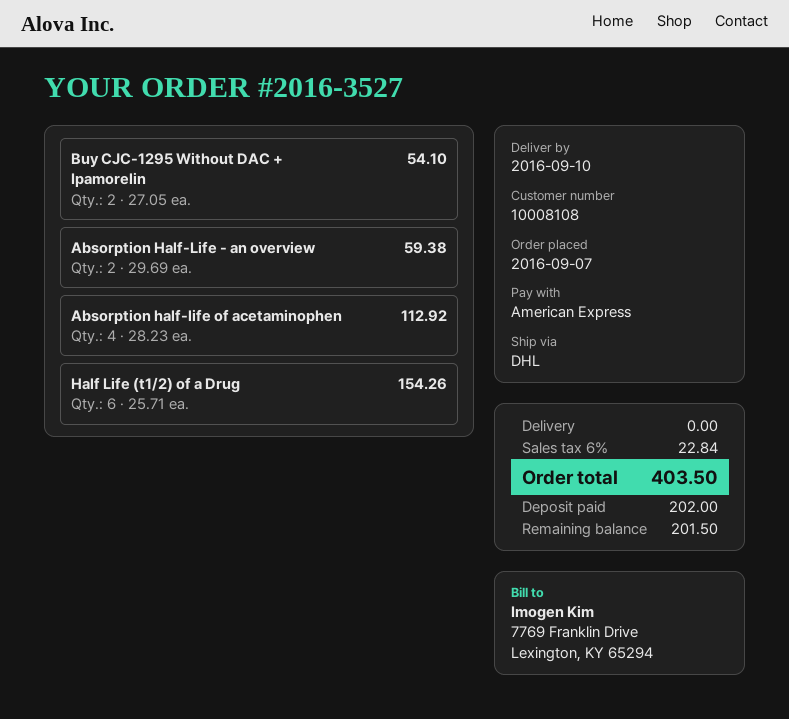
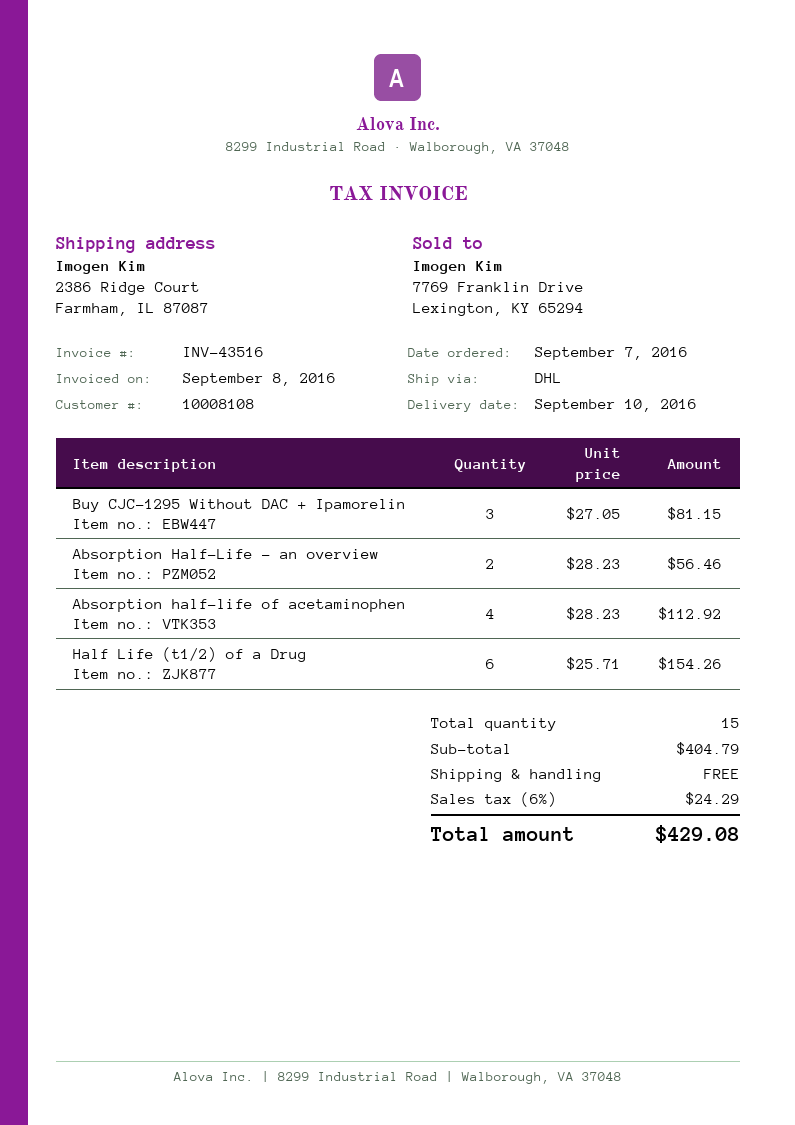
Buy CJC-1295 Without DAC + Ipamorelin: 2 x 27.05 = 54.10 -> 3 x 27.05 = 81.15
Absorption Half-Life - an overview: 2 x 29.69 = 59.38 -> 2 x 28.23 = 56.46
tax: 6% = 22.84 -> 6% = 24.29
total: 403.50 -> 429.08

